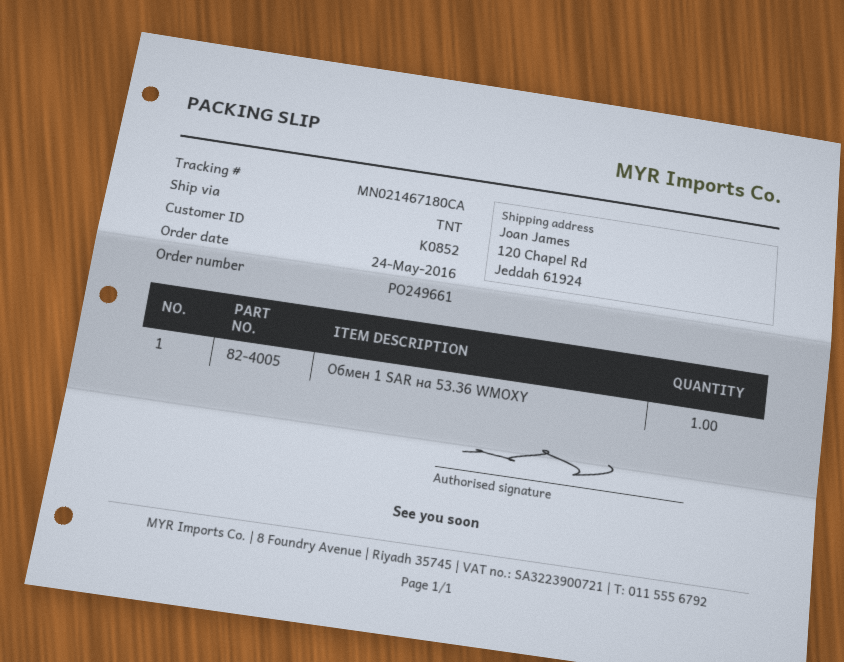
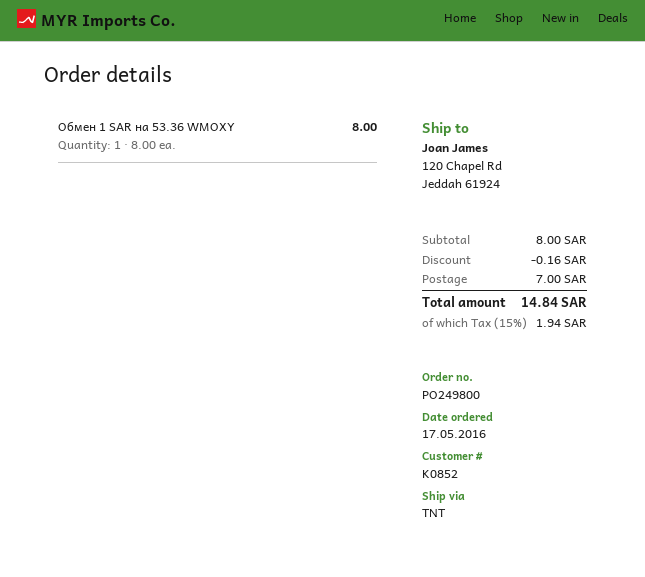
order number: PO249661 -> PO249800
order date: 2016-05-24 -> 2016-05-17

